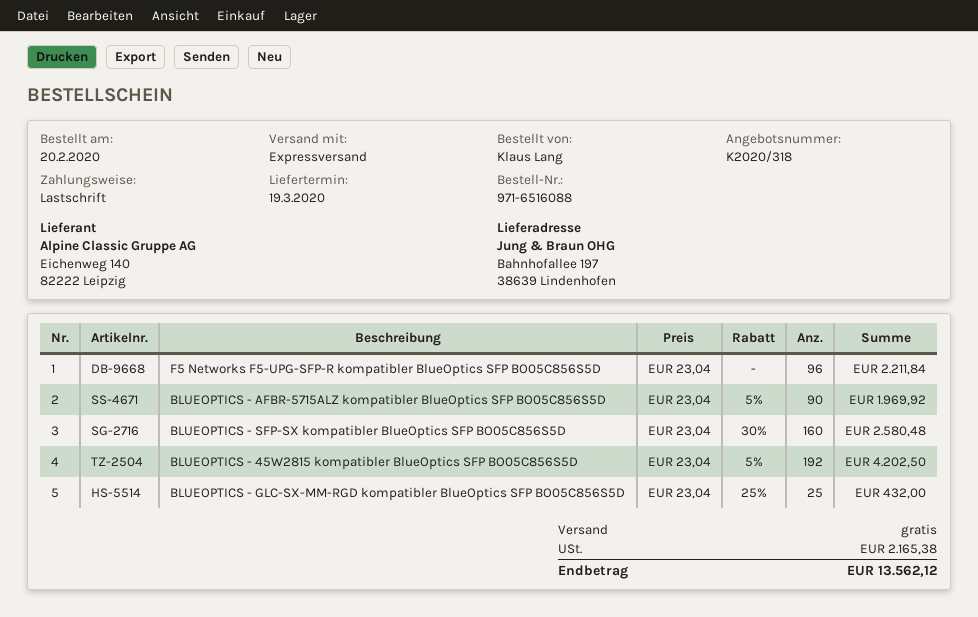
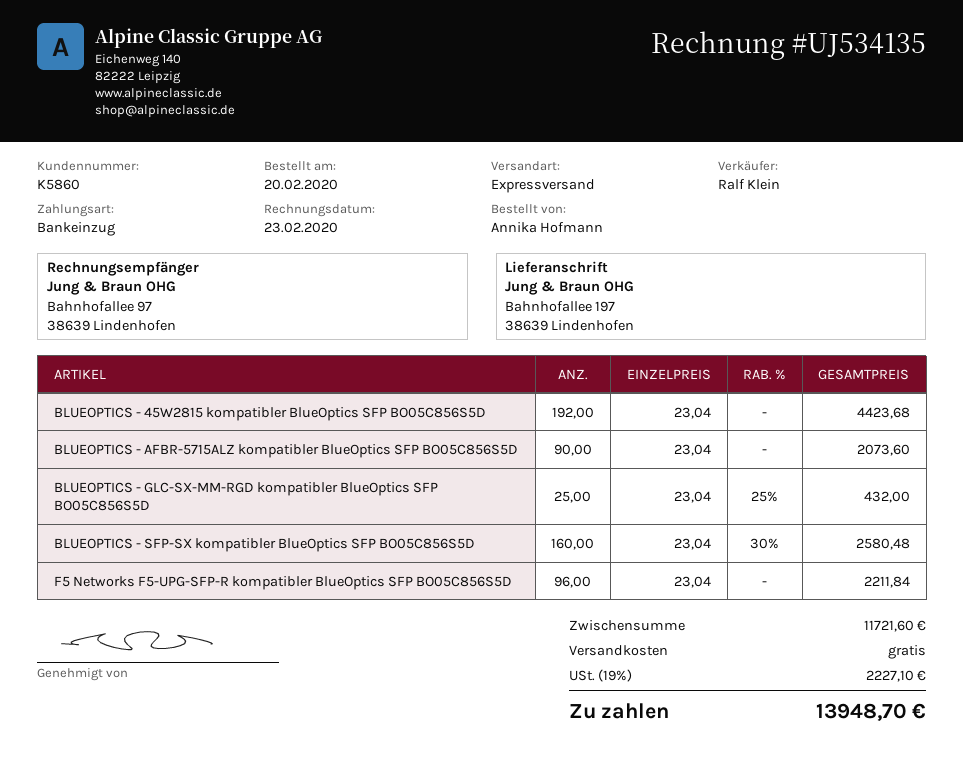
ordered by: Klaus Lang -> Annika Hofmann
BLUEOPTICS - AFBR-5715ALZ kompatibler BlueOptics SFP BO05C856S5D: 90 x 23.04 - 5% = 1969.92 -> 90 x 23.04 = 2073.60
BLUEOPTICS - 45W2815 kompatibler BlueOptics SFP BO05C856S5D: 192 x 23.04 - 5% = 4202.50 -> 192 x 23.04 = 4423.68
tax: 2165.38 -> 2227.10
total: 13562.12 -> 13948.70

